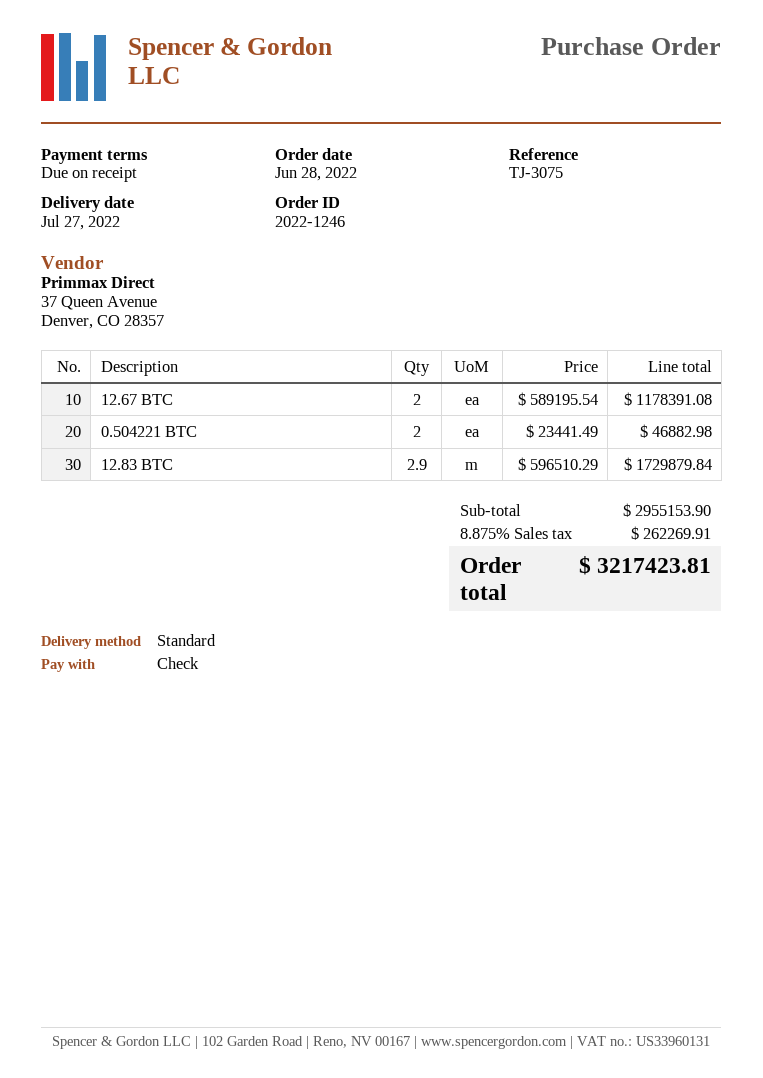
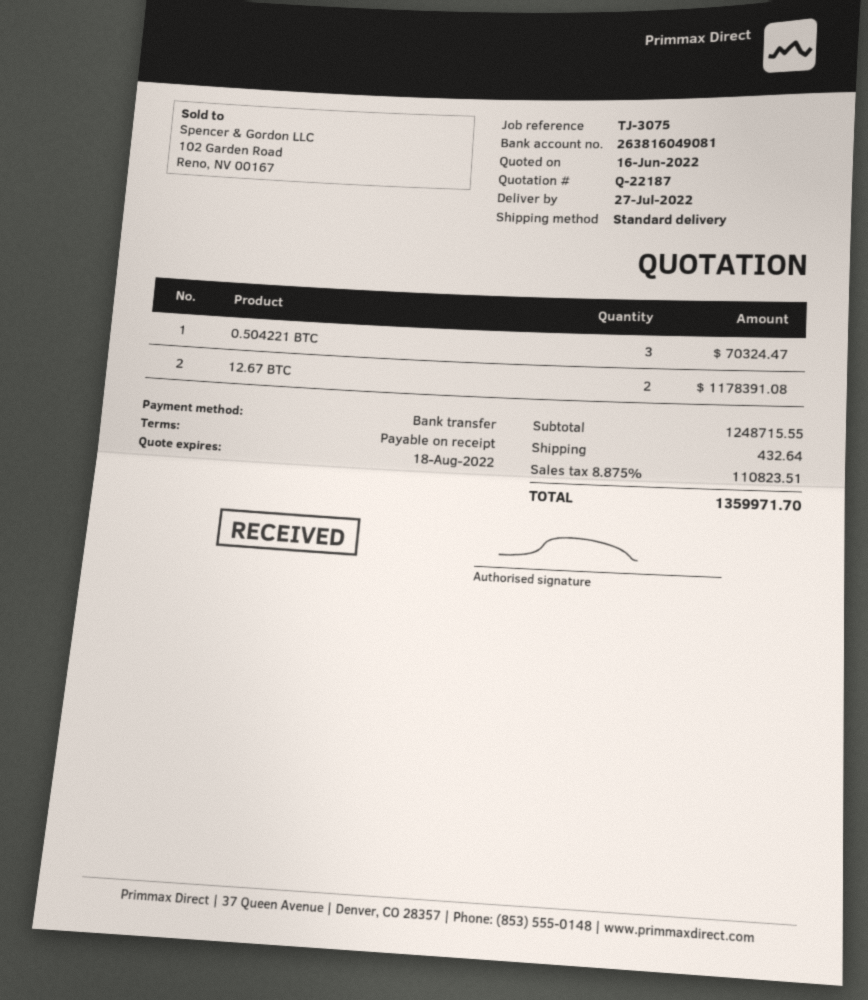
payment method: cheque -> bank transfer
0.504221 BTC: 2 for 46882.98 -> 3 for 70324.47
12.83 BTC: 2.9 for 1729879.84 -> none
subtotal: 2955153.90 -> 1248715.55
shipping: none -> 432.64
tax: 8.875% = 262269.91 -> 8.875% = 110823.51
total: 3217423.81 -> 1359971.70

